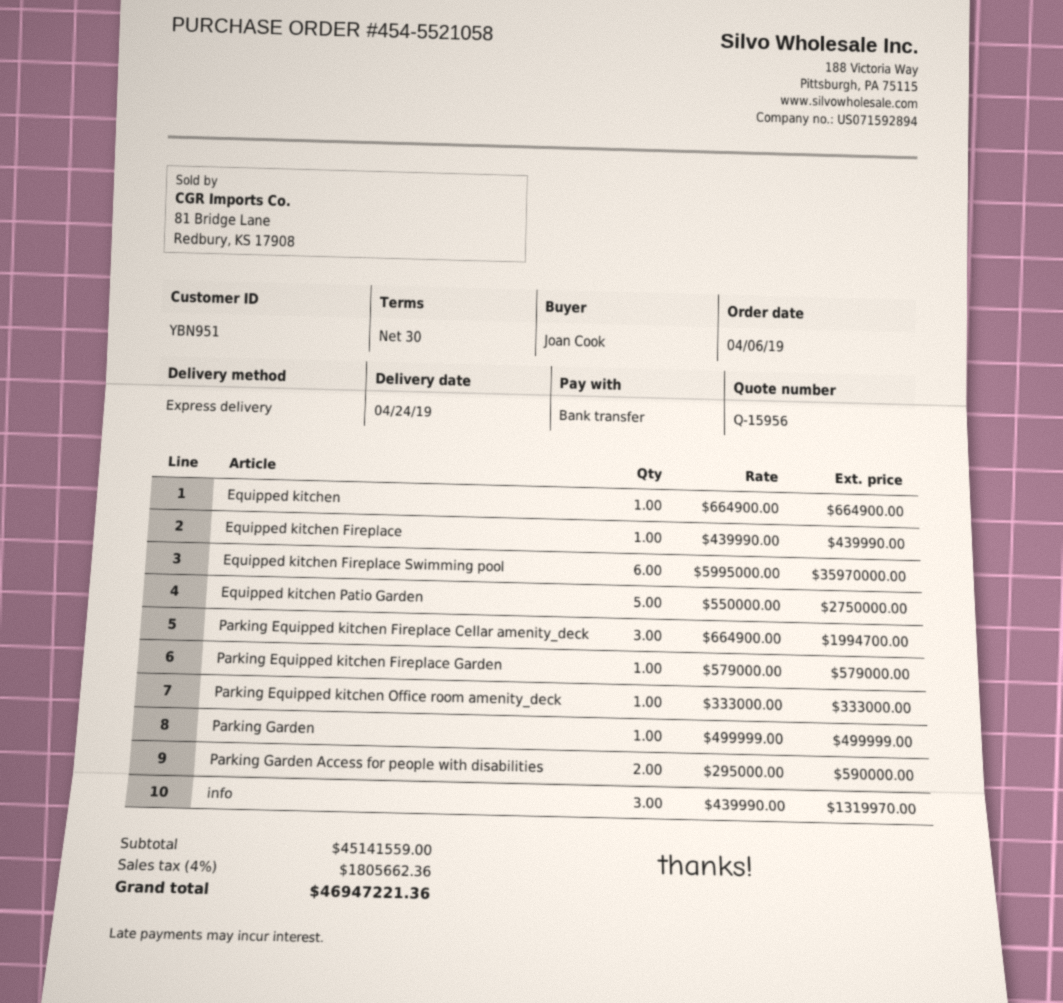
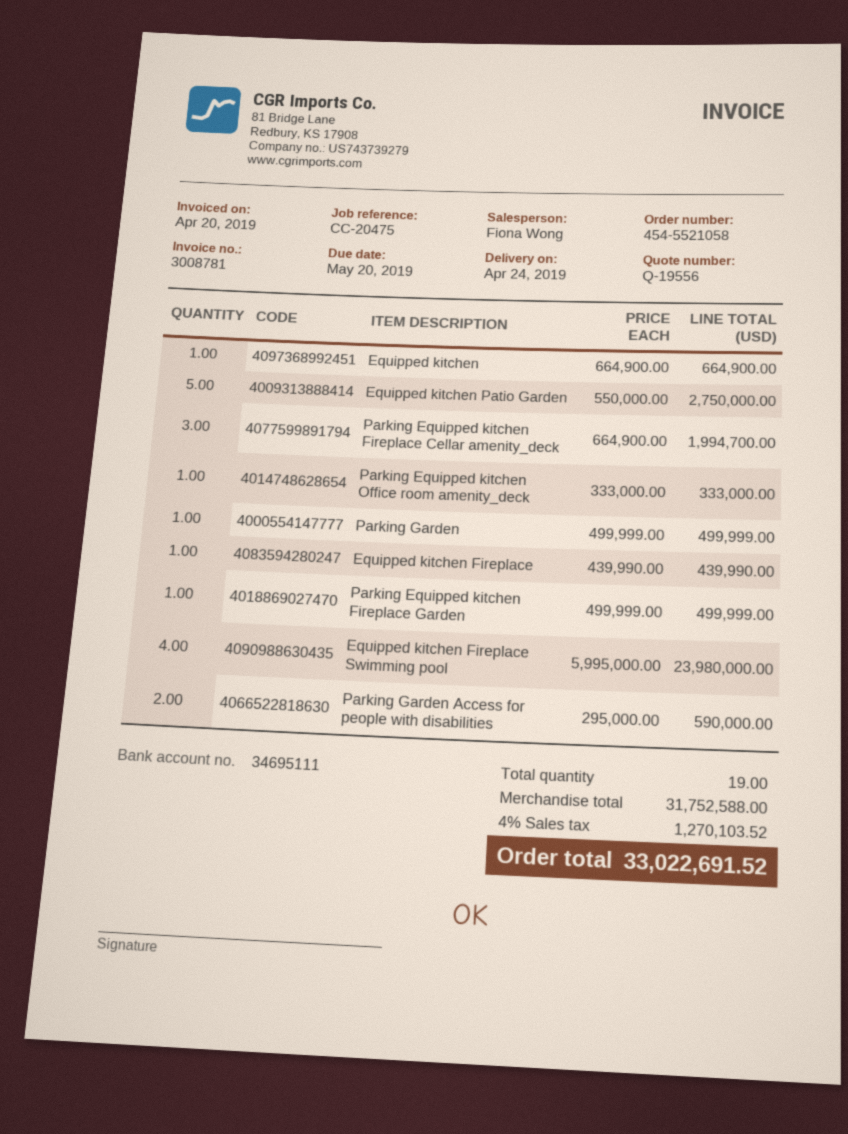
quote number: Q-15956 -> Q-19556
Equipped kitchen Fireplace Swimming pool: 6 x 5995000.00 = 35970000.00 -> 4 x 5995000.00 = 23980000.00
Parking Equipped kitchen Fireplace Garden: 1 x 579000.00 = 579000.00 -> 1 x 499999.00 = 499999.00
info: 3 x 439990.00 = 1319970.00 -> none
subtotal: 45141559.00 -> 31752588.00
tax: 4% = 1805662.36 -> 4% = 1270103.52
total: 46947221.36 -> 33022691.52

